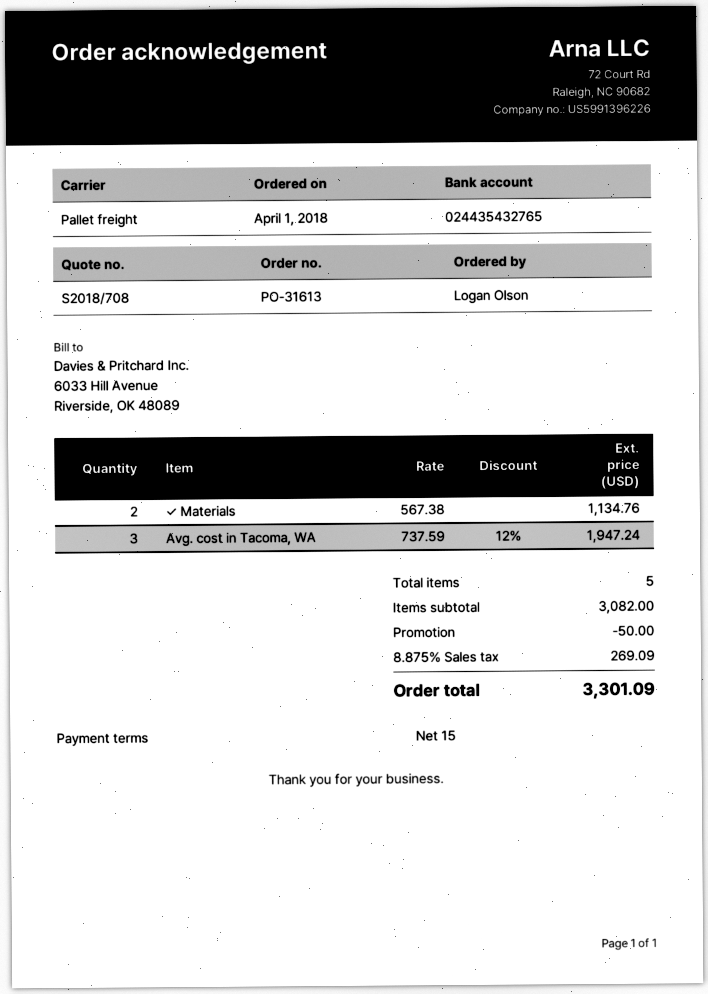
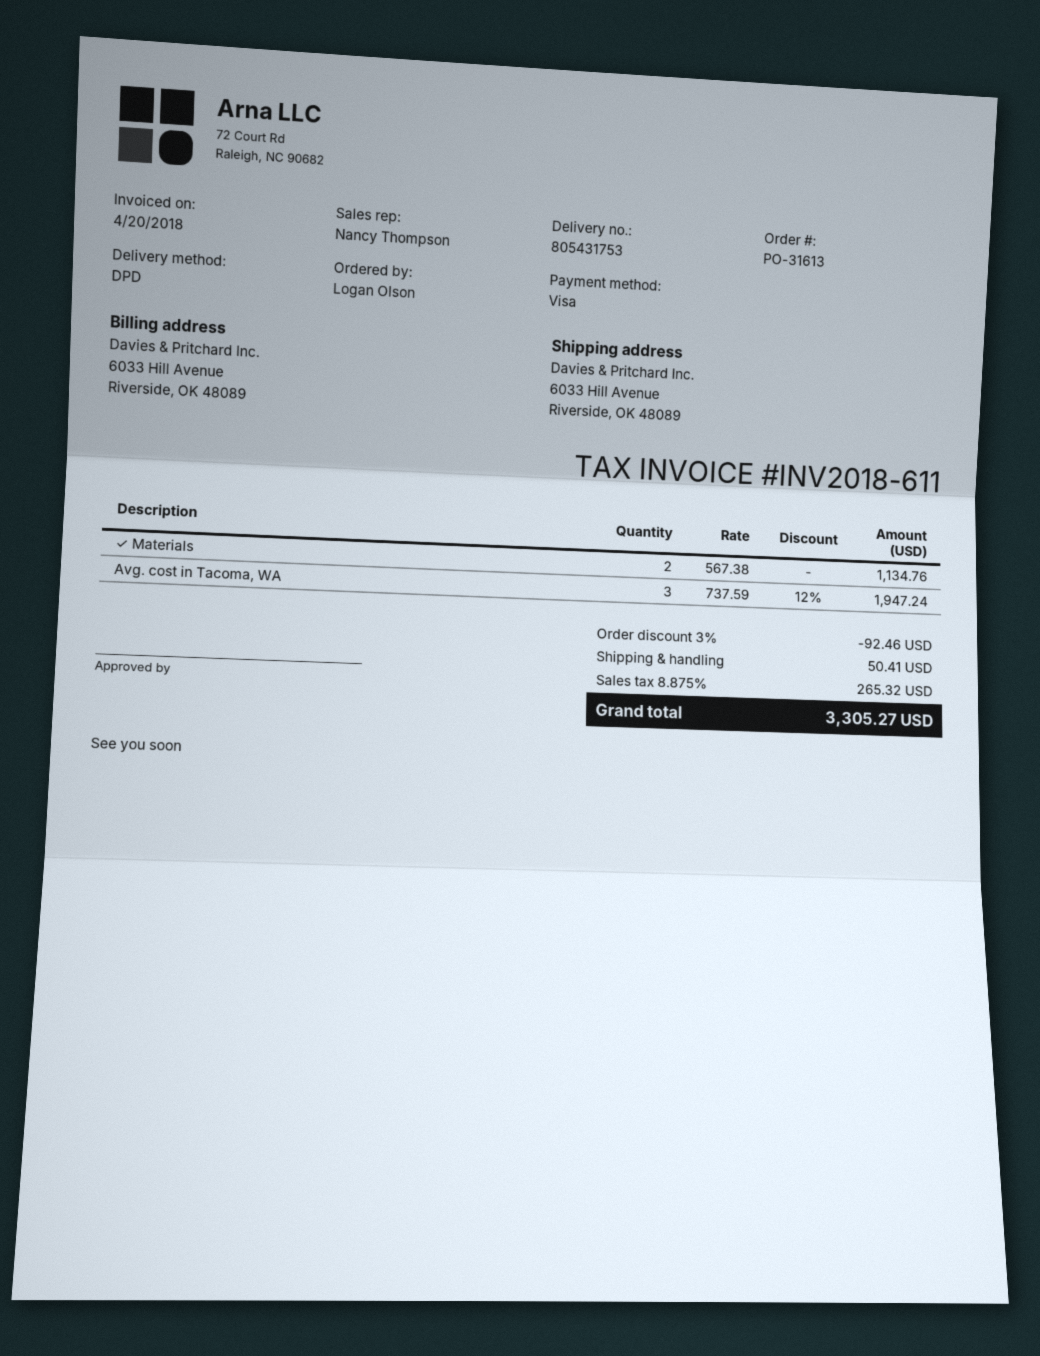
shipping method: pallet freight -> DPD
discount: 50.00 -> 92.46
shipping: none -> 50.41
tax: 8.875% = 269.09 -> 8.875% = 265.32
total: 3301.09 -> 3305.27

